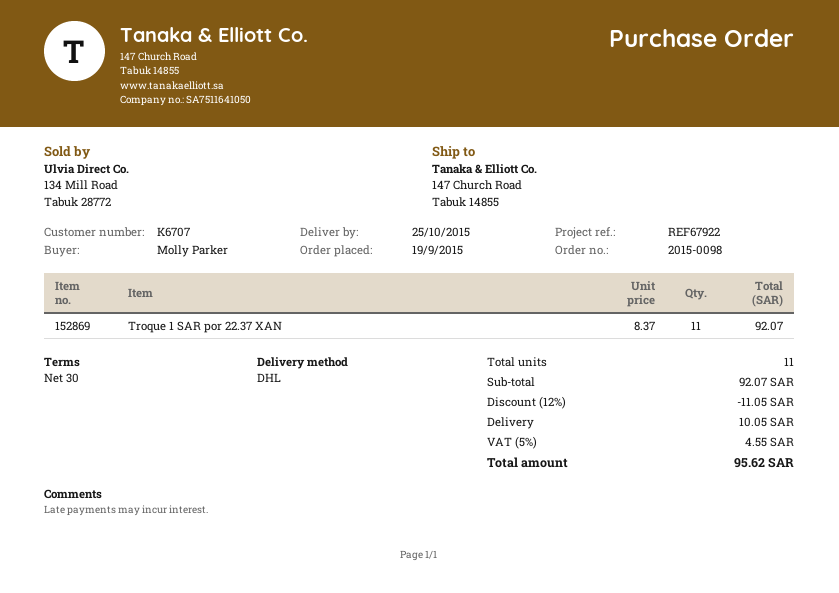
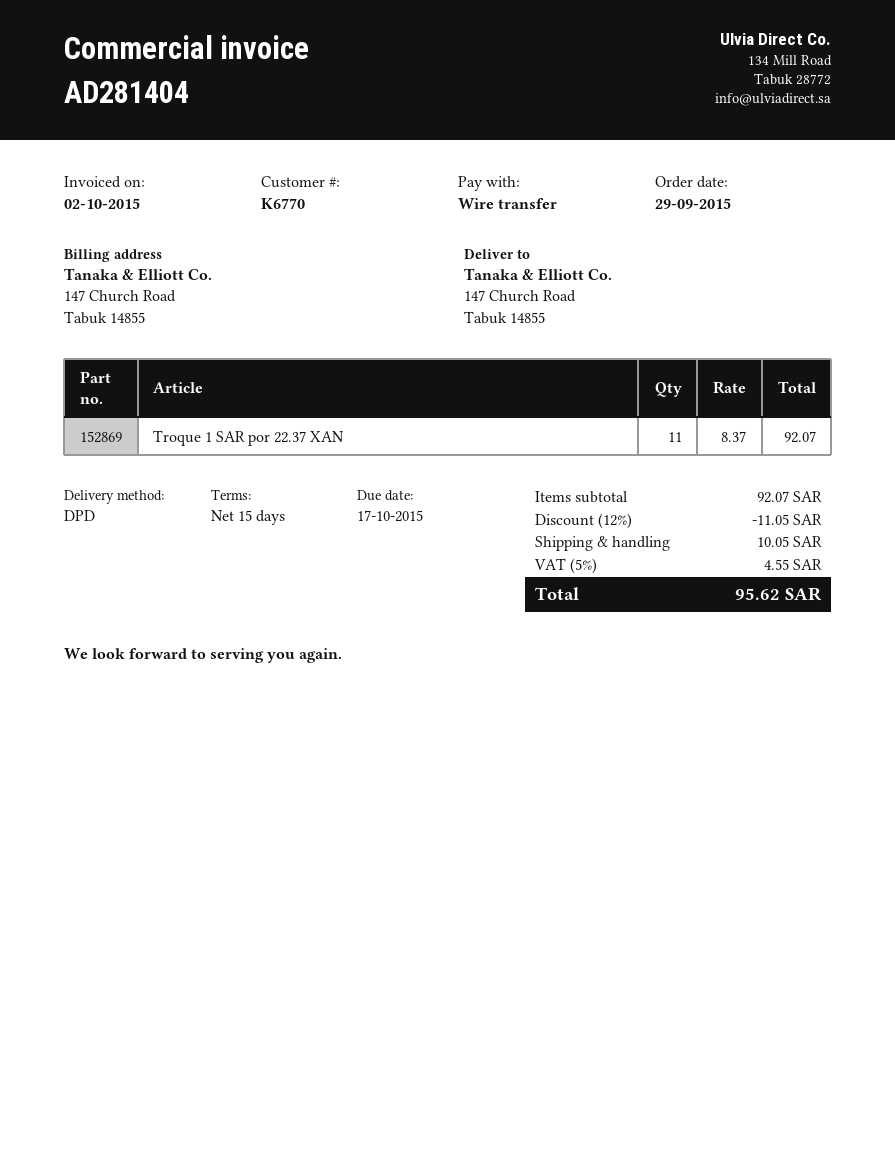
order date: 2015-09-19 -> 2015-09-29
payment terms: 30 days -> 15 days
customer number: K6707 -> K6770
shipping method: DHL -> DPD

